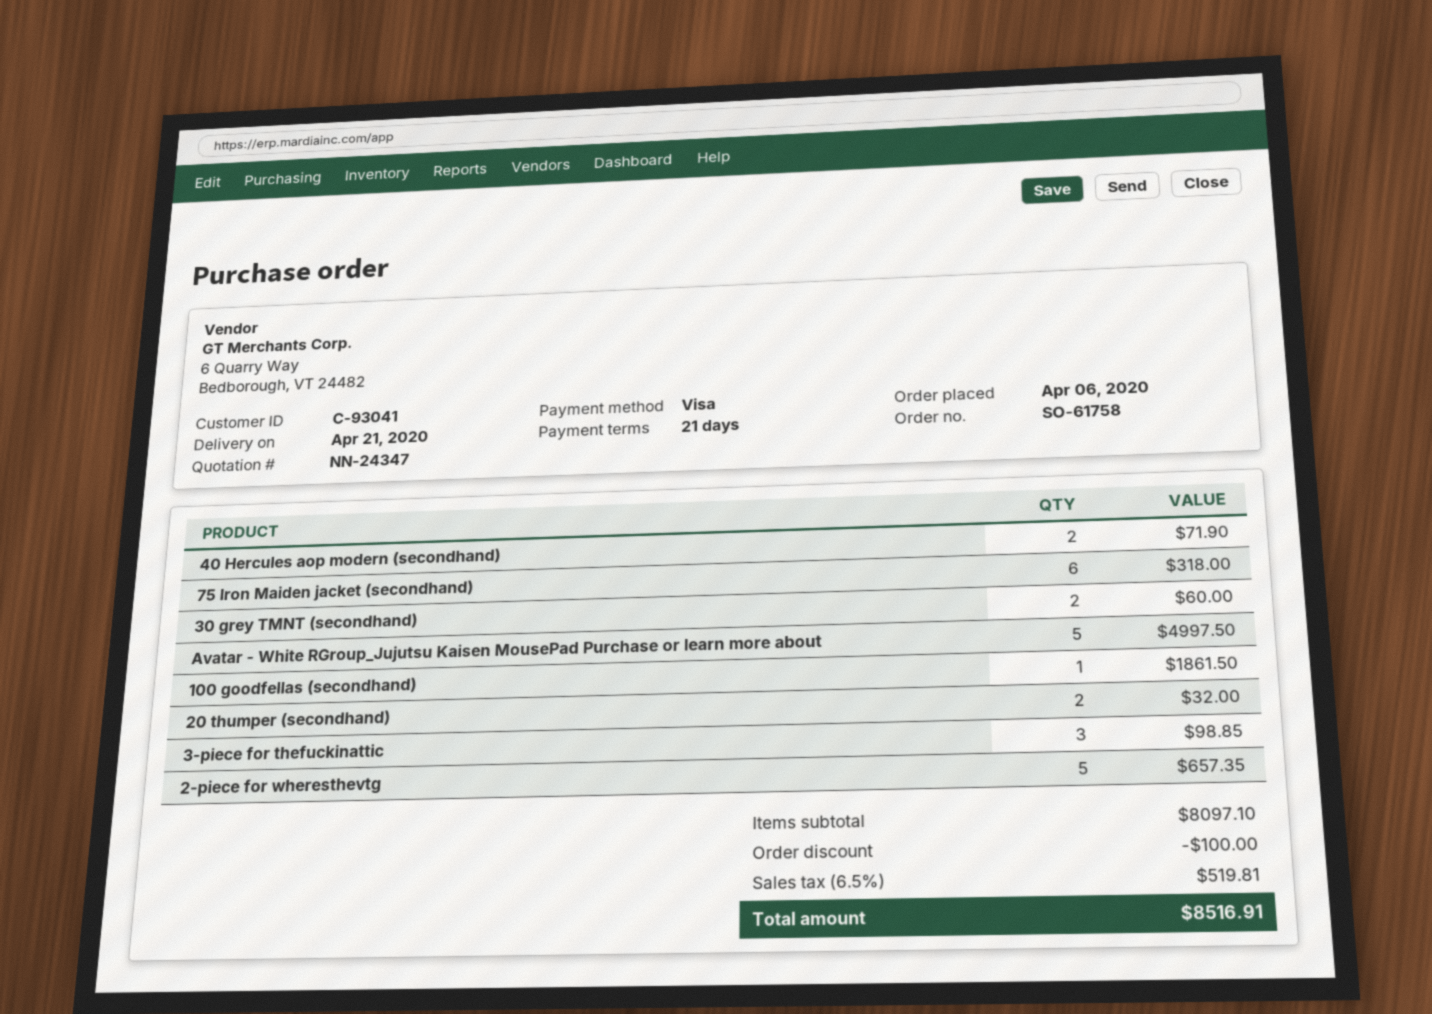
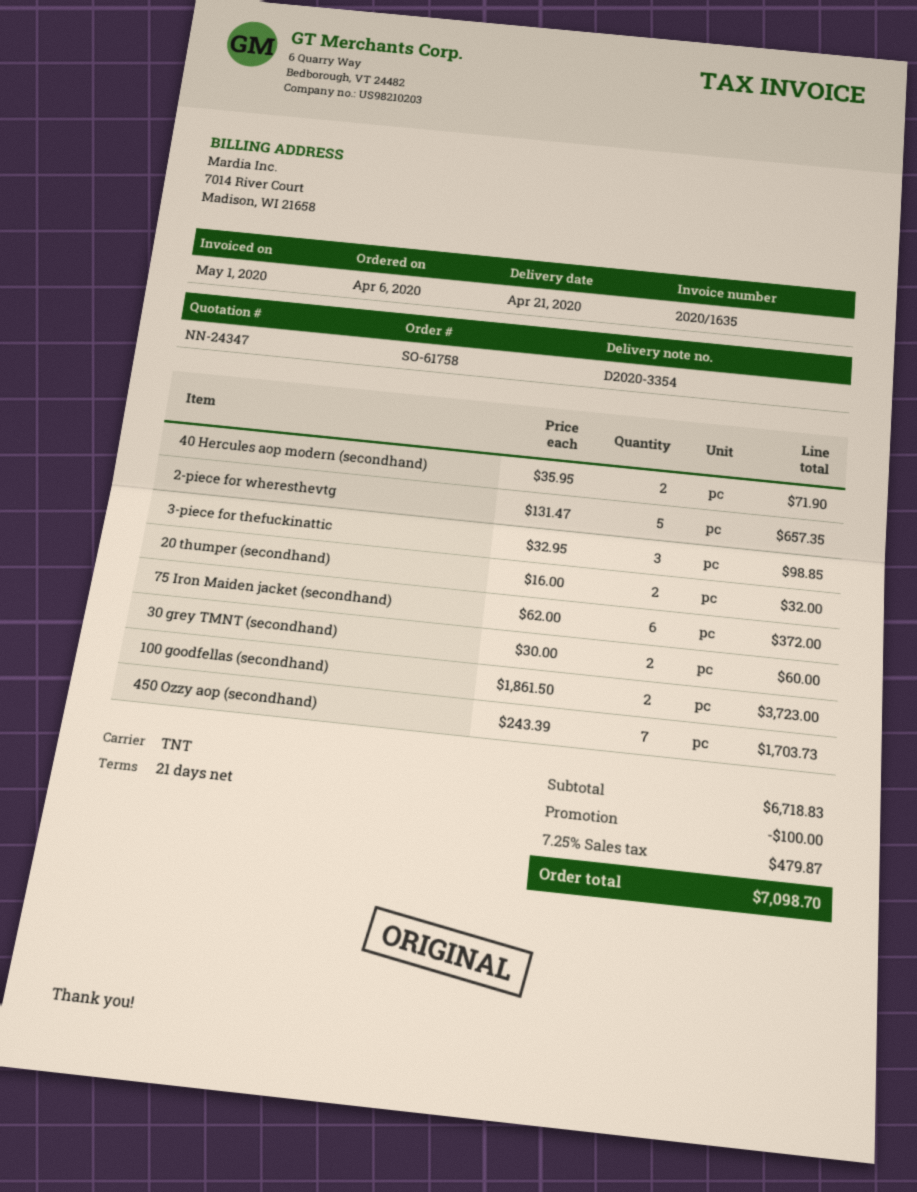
75 Iron Maiden jacket (secondhand): 6 for 318.00 -> 6 for 372.00
Avatar - White RGroup_Jujutsu Kaisen MousePad Purchase or learn more about: 5 for 4997.50 -> none
100 goodfellas (secondhand): 1 for 1861.50 -> 2 for 3723.00
450 Ozzy aop (secondhand): none -> 7 for 1703.73
subtotal: 8097.10 -> 6718.83
tax: 6.5% = 519.81 -> 7.25% = 479.87
total: 8516.91 -> 7098.70

